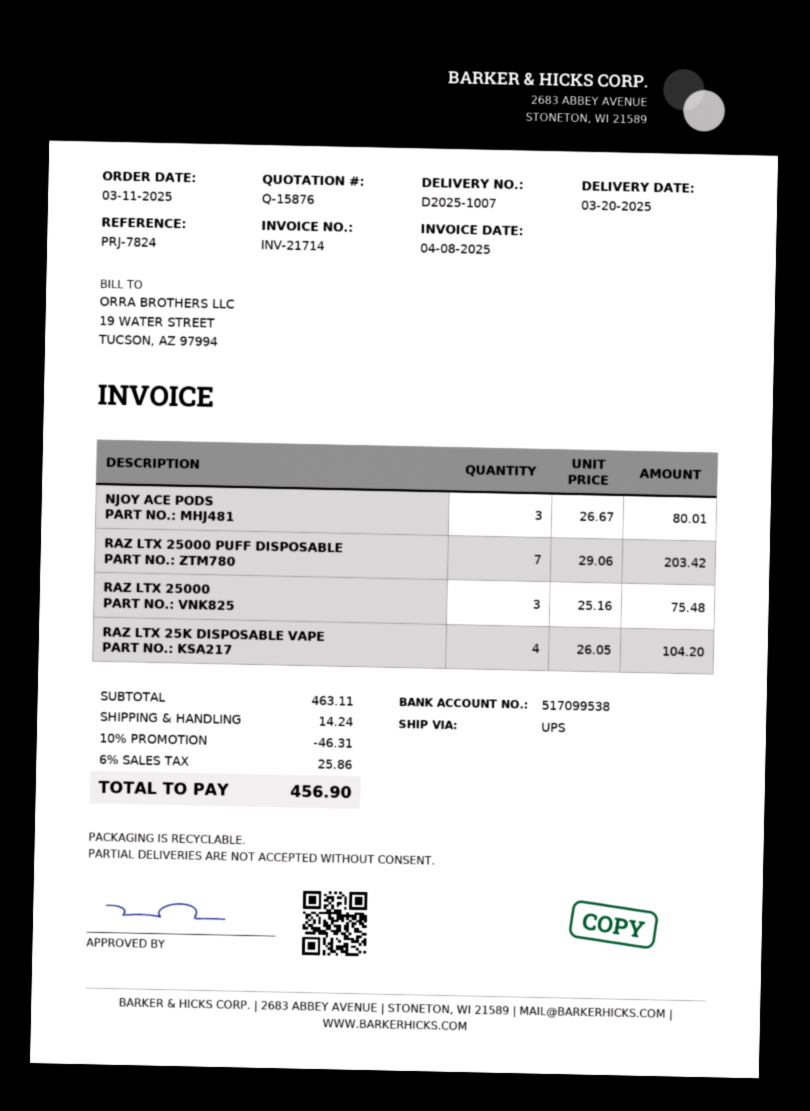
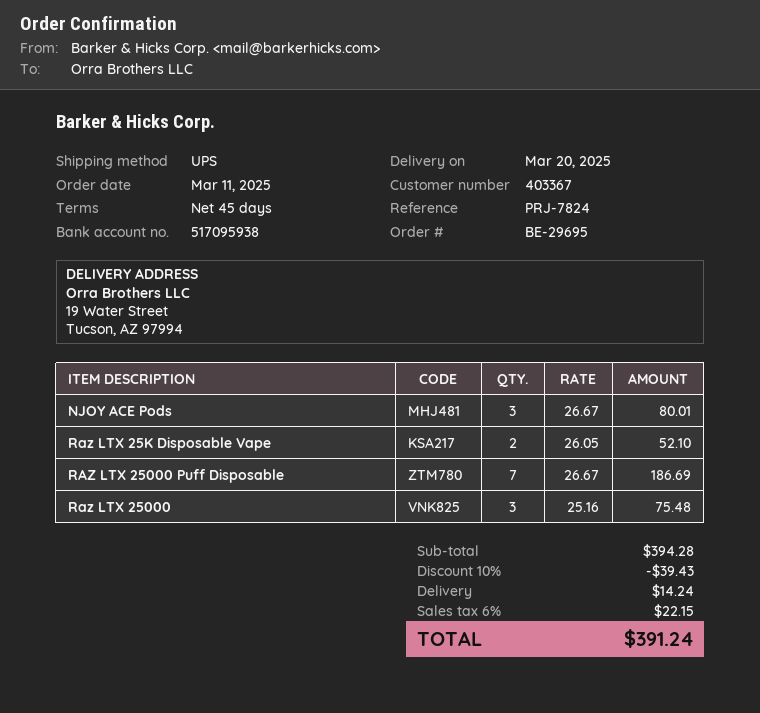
bank account: 517099538 -> 517095938
RAZ LTX 25000 PUFF DISPOSABLE: 7 x 29.06 = 203.42 -> 7 x 26.67 = 186.69
RAZ LTX 25K DISPOSABLE VAPE: 4 x 26.05 = 104.20 -> 2 x 26.05 = 52.10
subtotal: 463.11 -> 394.28
discount: 10% = 46.31 -> 10% = 39.43
tax: 6% = 25.86 -> 6% = 22.15
total: 456.90 -> 391.24

